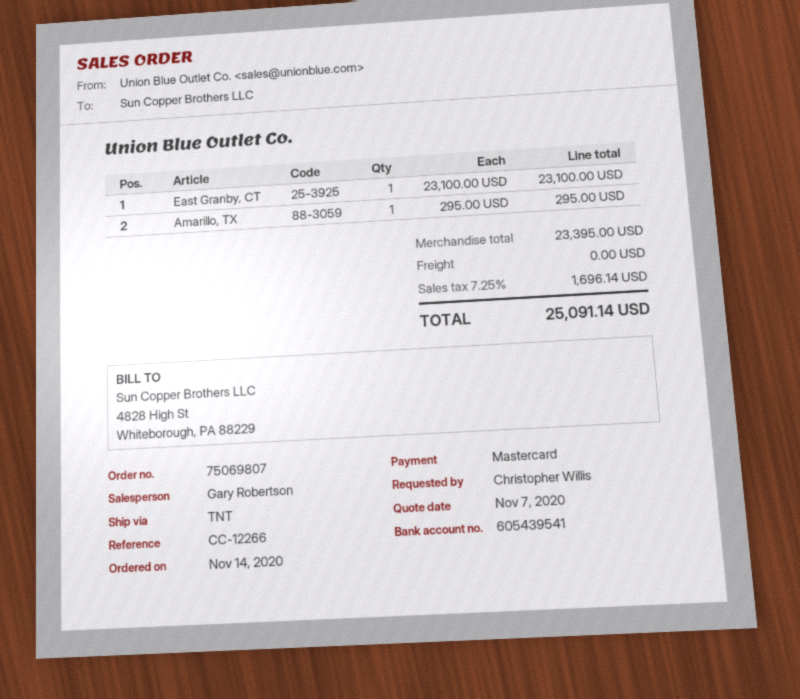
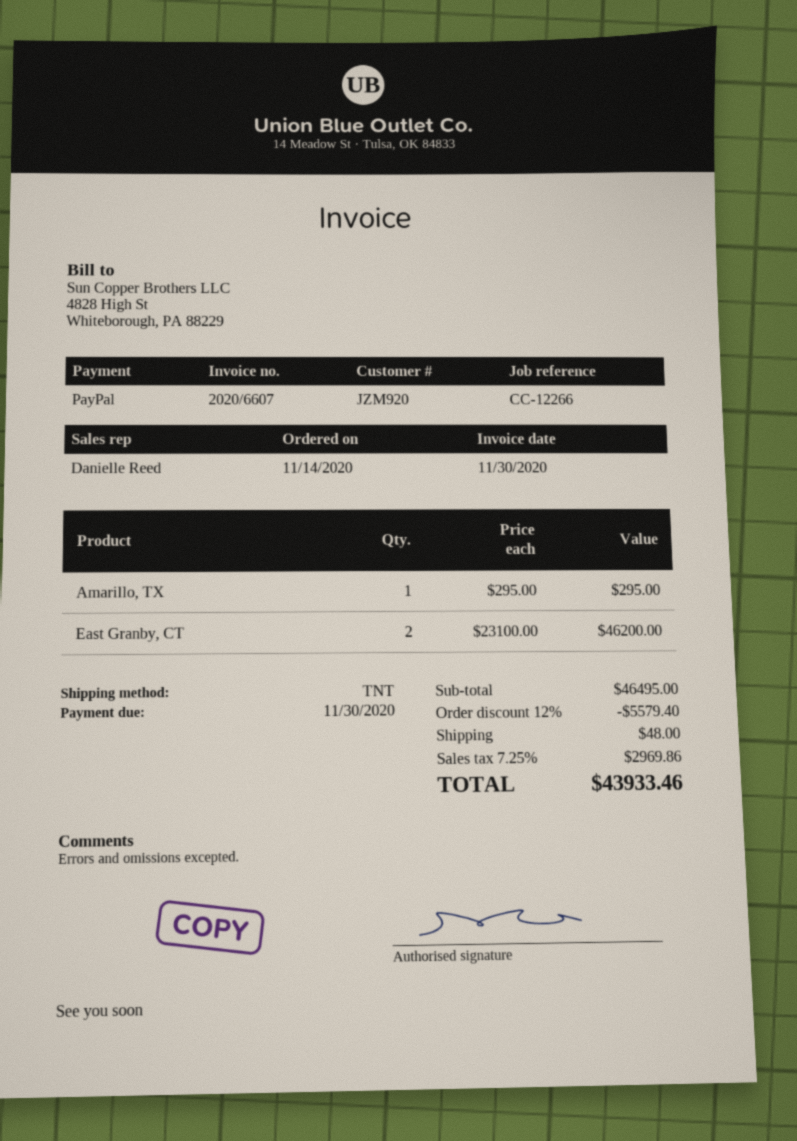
sales rep: Gary Robertson -> Danielle Reed
payment method: Mastercard -> PayPal
East Granby, CT: 1 x 23100.00 = 23100.00 -> 2 x 23100.00 = 46200.00
subtotal: 23395.00 -> 46495.00
discount: none -> 12% = 5579.40
shipping: 0.00 -> 48.00
tax: 7.25% = 1696.14 -> 7.25% = 2969.86
total: 25091.14 -> 43933.46

